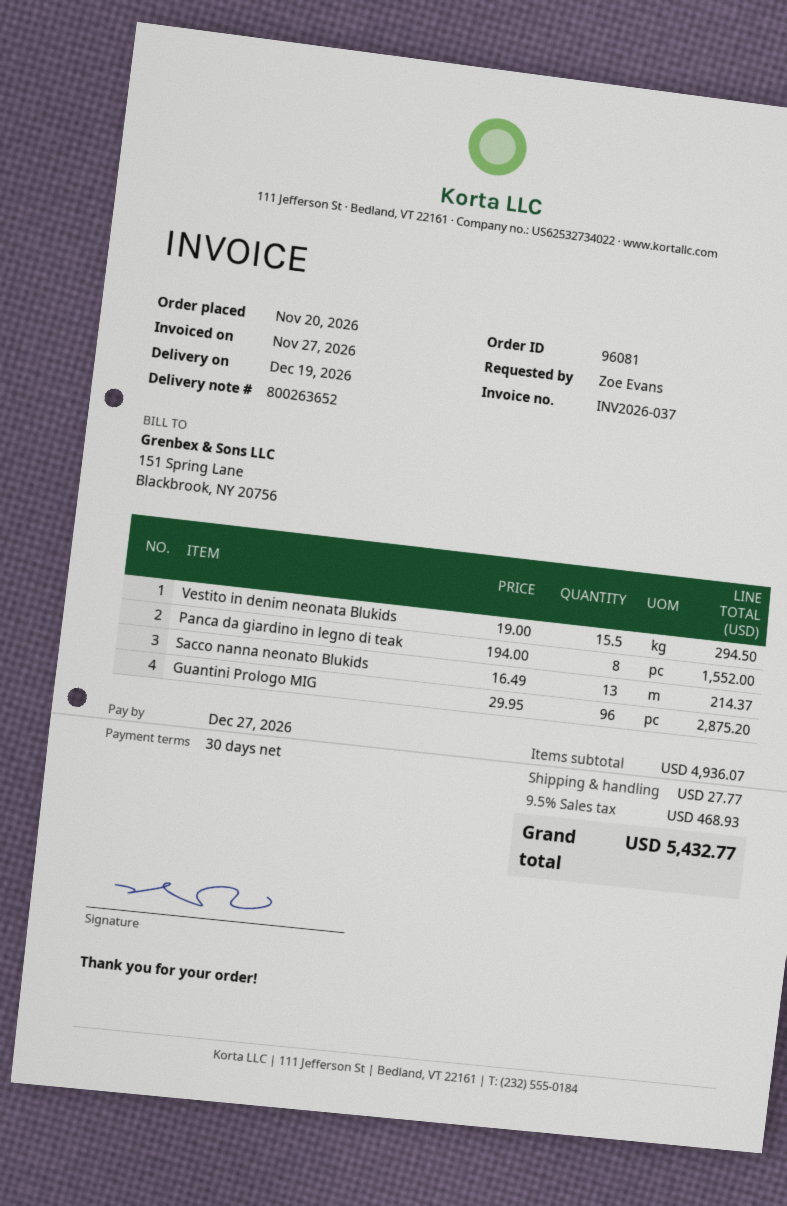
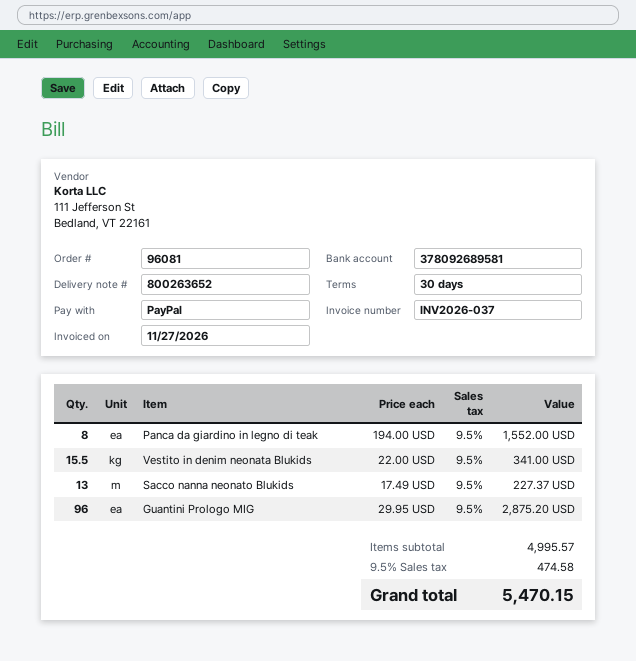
Vestito in denim neonata Blukids: 15.5 x 19.00 = 294.50 -> 15.5 x 22.00 = 341.00
Sacco nanna neonato Blukids: 13 x 16.49 = 214.37 -> 13 x 17.49 = 227.37
subtotal: 4936.07 -> 4995.57
shipping: 27.77 -> none
tax: 9.5% = 468.93 -> 9.5% = 474.58
total: 5432.77 -> 5470.15

